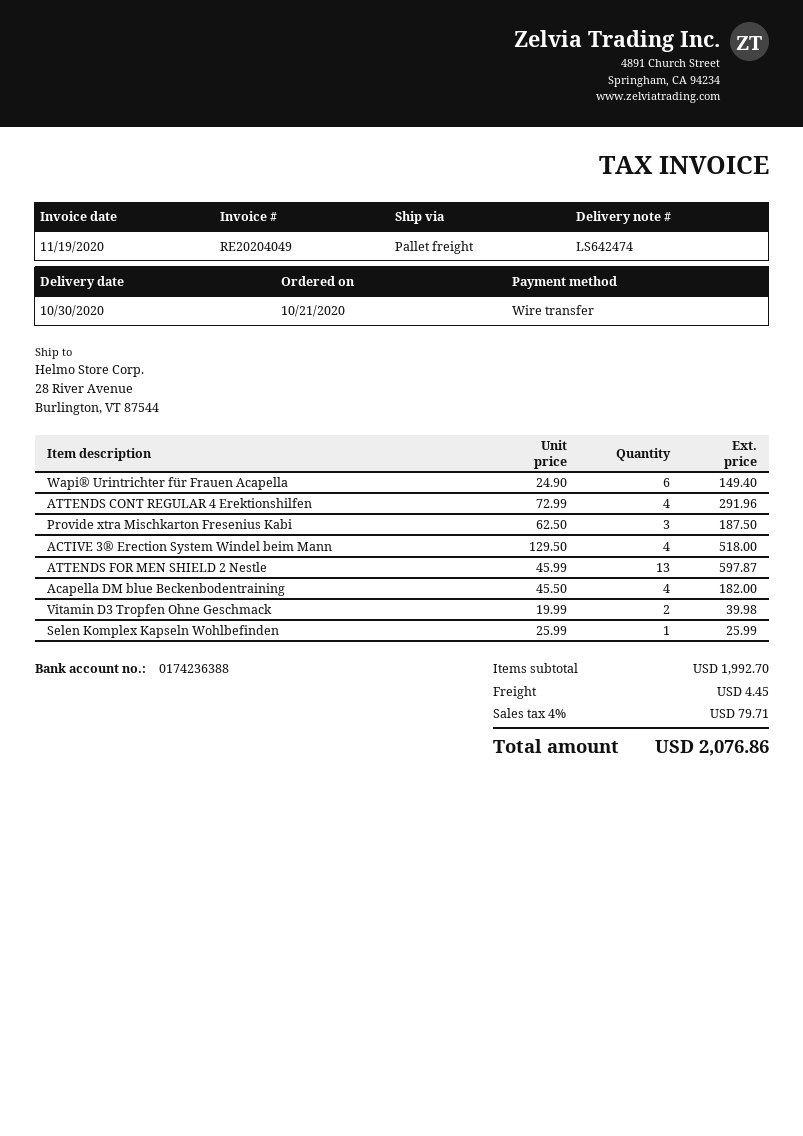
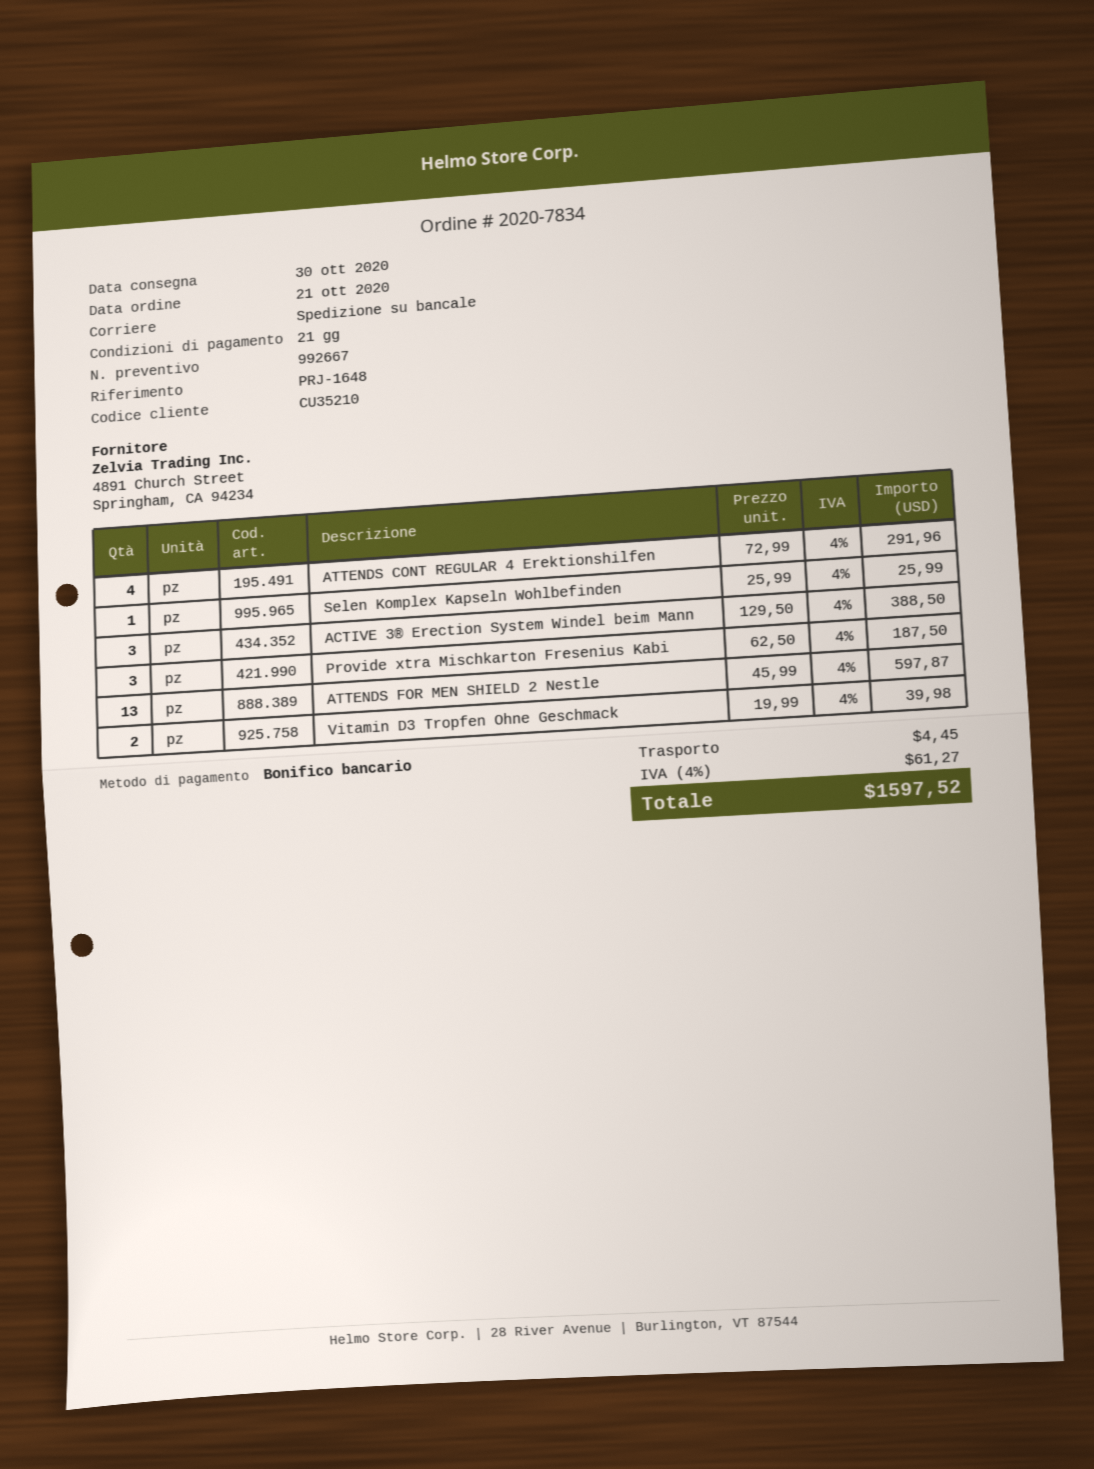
Wapi® Urintrichter für Frauen Acapella: 6 x 24.90 = 149.40 -> none
ACTIVE 3® Erection System Windel beim Mann: 4 x 129.50 = 518.00 -> 3 x 129.50 = 388.50
Acapella DM blue Beckenbodentraining: 4 x 45.50 = 182.00 -> none
tax: 4% = 79.71 -> 4% = 61.27
total: 2076.86 -> 1597.52

